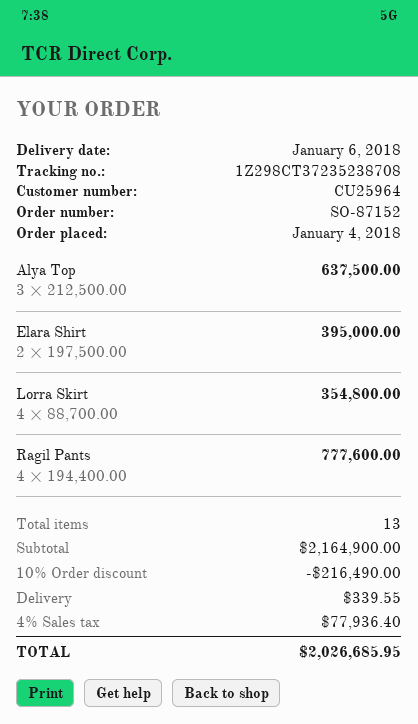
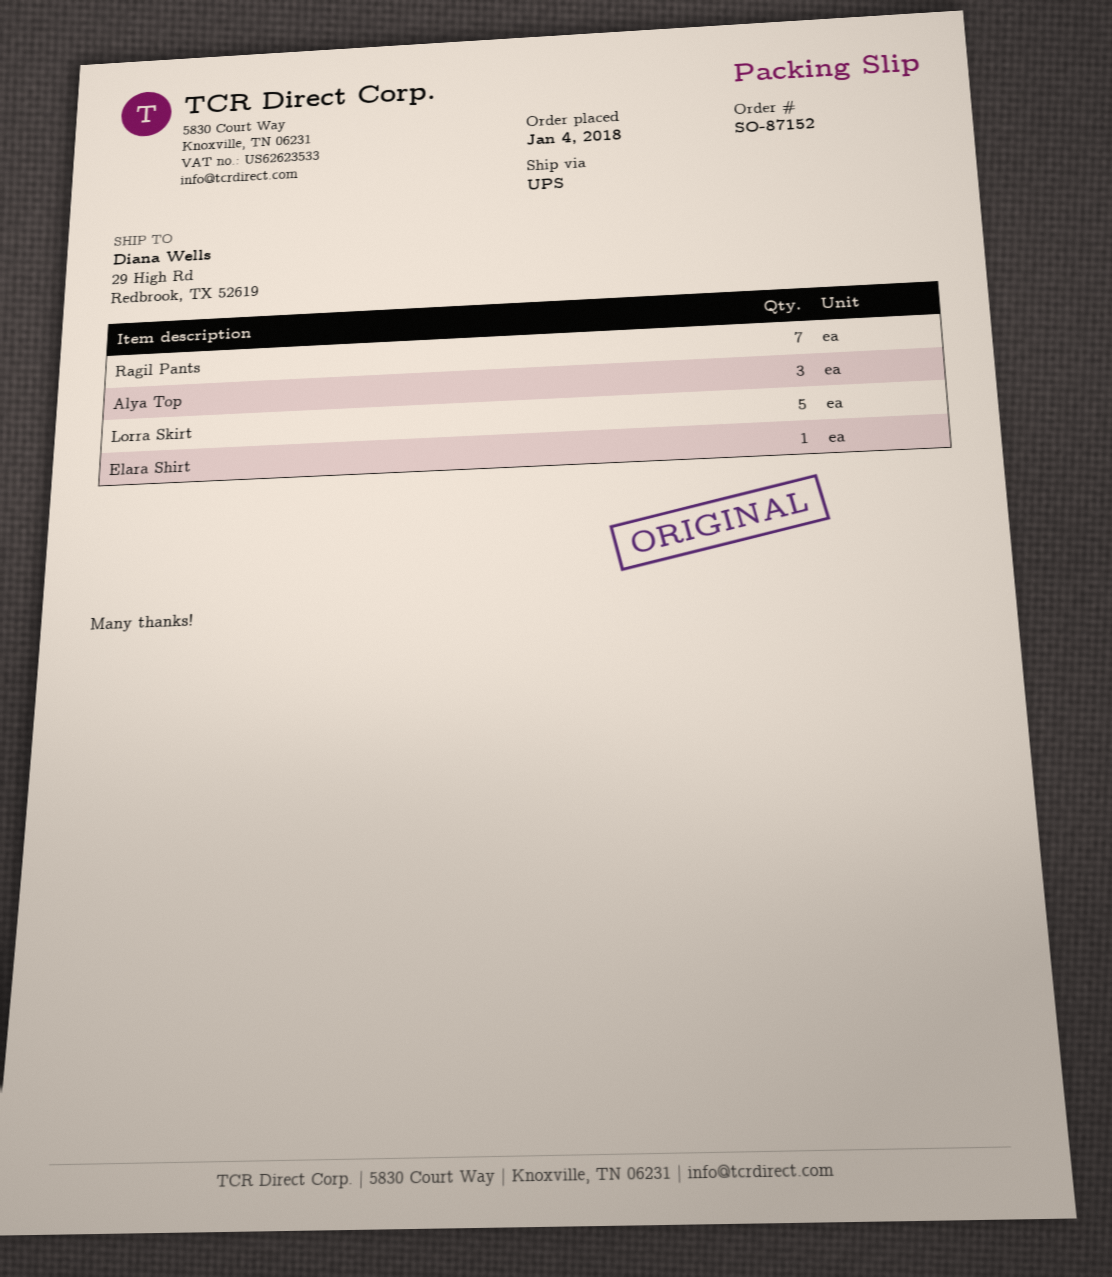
Elara Shirt: 2 -> 1
Lorra Skirt: 4 -> 5
Ragil Pants: 4 -> 7

